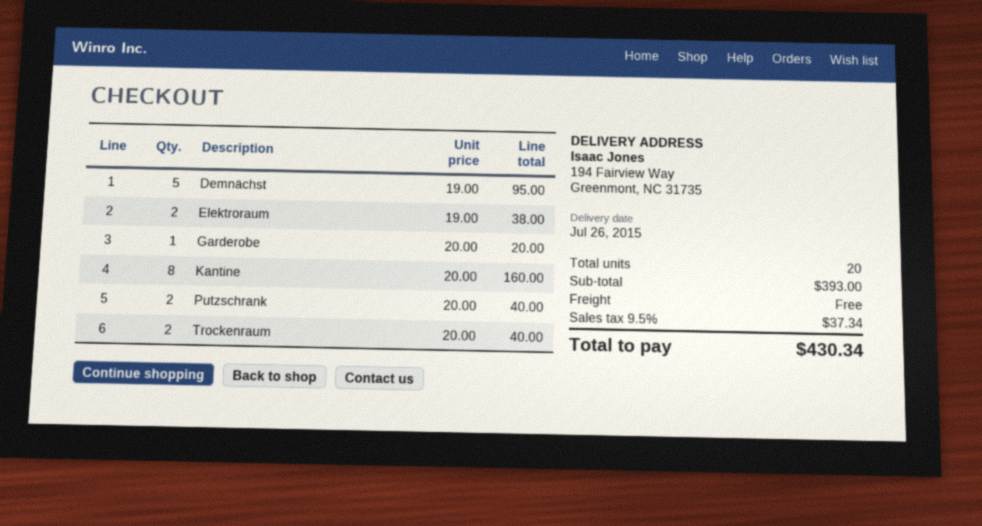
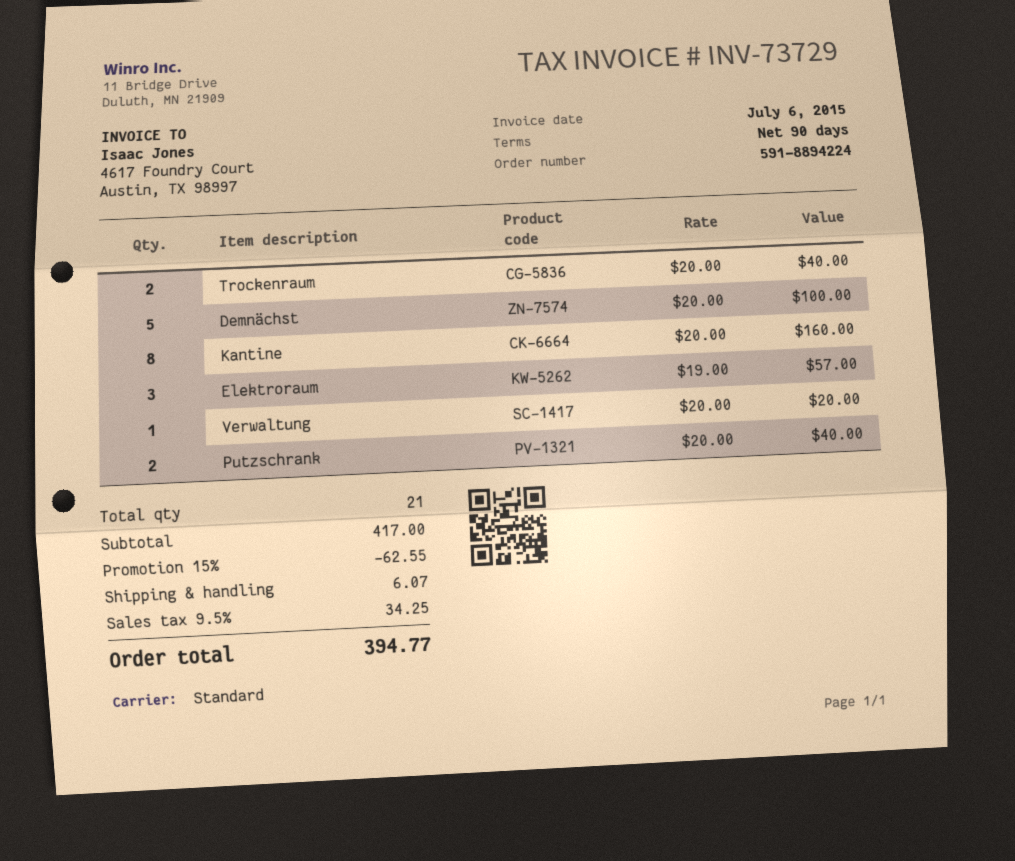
Demnächst: 5 x 19.00 = 95.00 -> 5 x 20.00 = 100.00
Elektroraum: 2 x 19.00 = 38.00 -> 3 x 19.00 = 57.00
Garderobe: 1 x 20.00 = 20.00 -> none
Verwaltung: none -> 1 x 20.00 = 20.00
total quantity: 20 -> 21
subtotal: 393.00 -> 417.00
discount: none -> 15% = 62.55
shipping: 0.00 -> 6.07
tax: 9.5% = 37.34 -> 9.5% = 34.25
total: 430.34 -> 394.77

